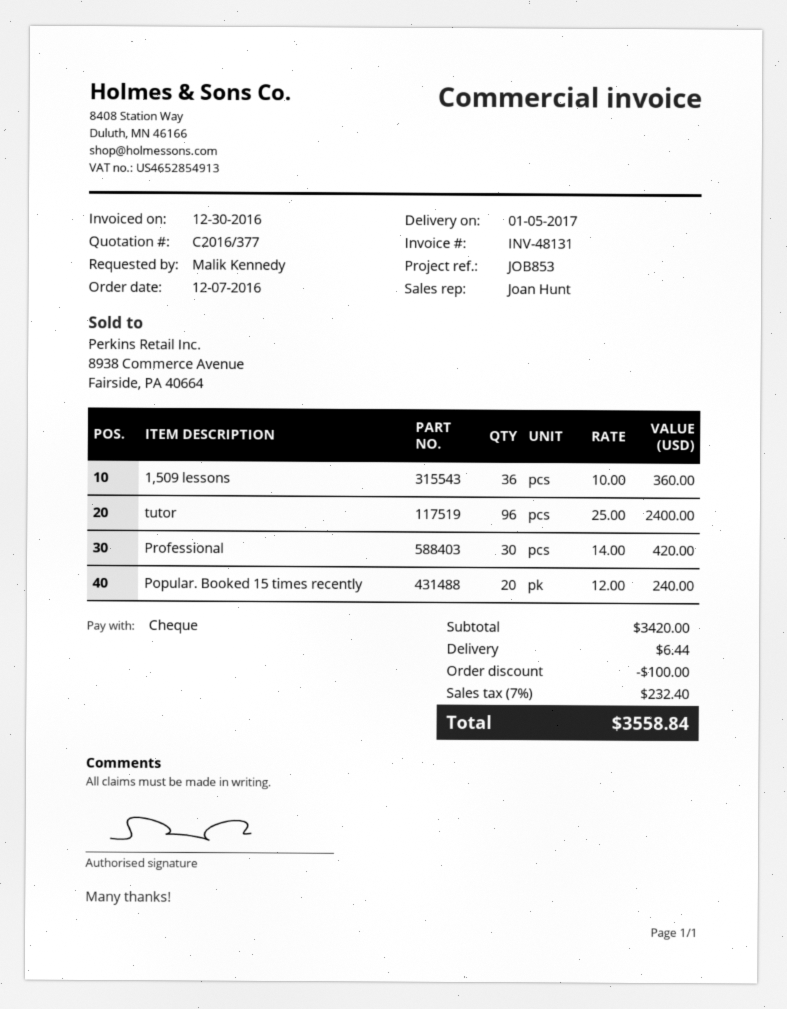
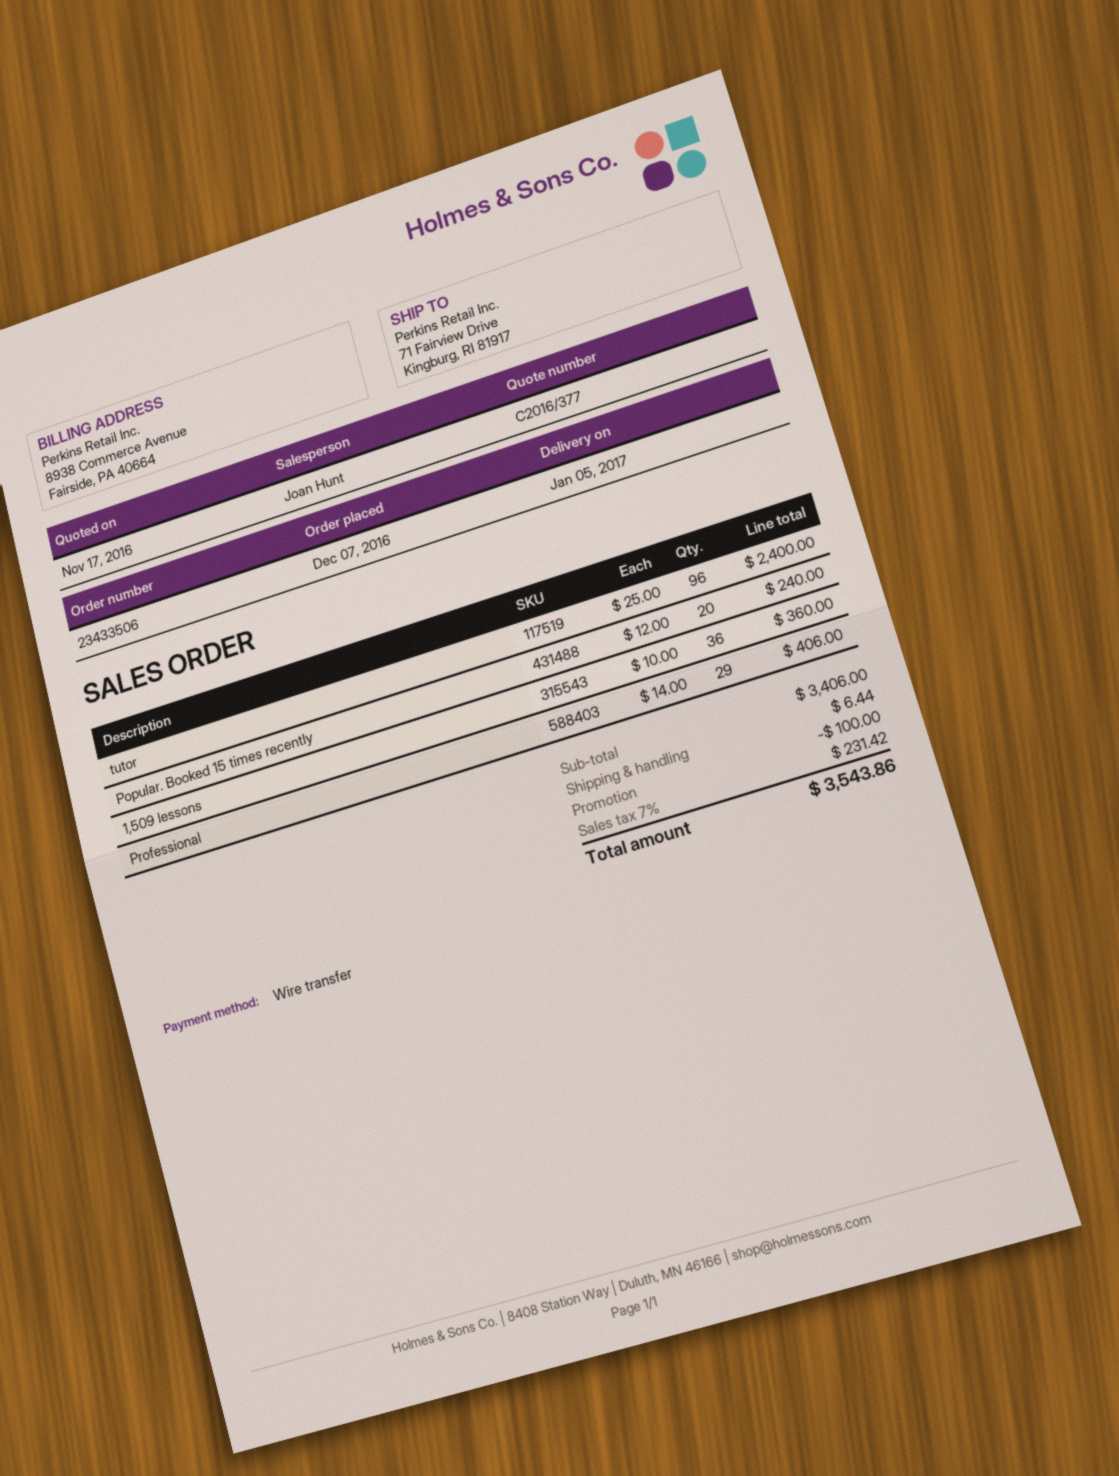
payment method: cheque -> bank transfer
Professional: 30 x 14.00 = 420.00 -> 29 x 14.00 = 406.00
subtotal: 3420.00 -> 3406.00
tax: 7% = 232.40 -> 7% = 231.42
total: 3558.84 -> 3543.86

